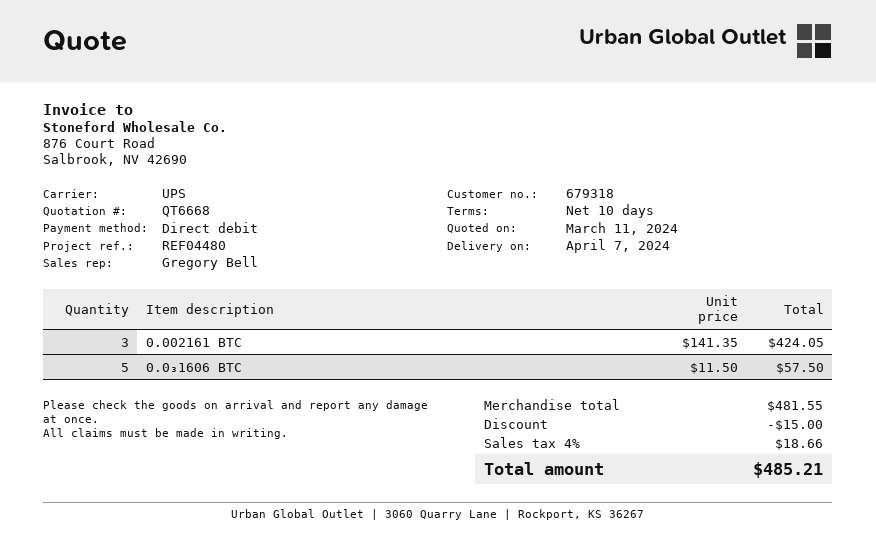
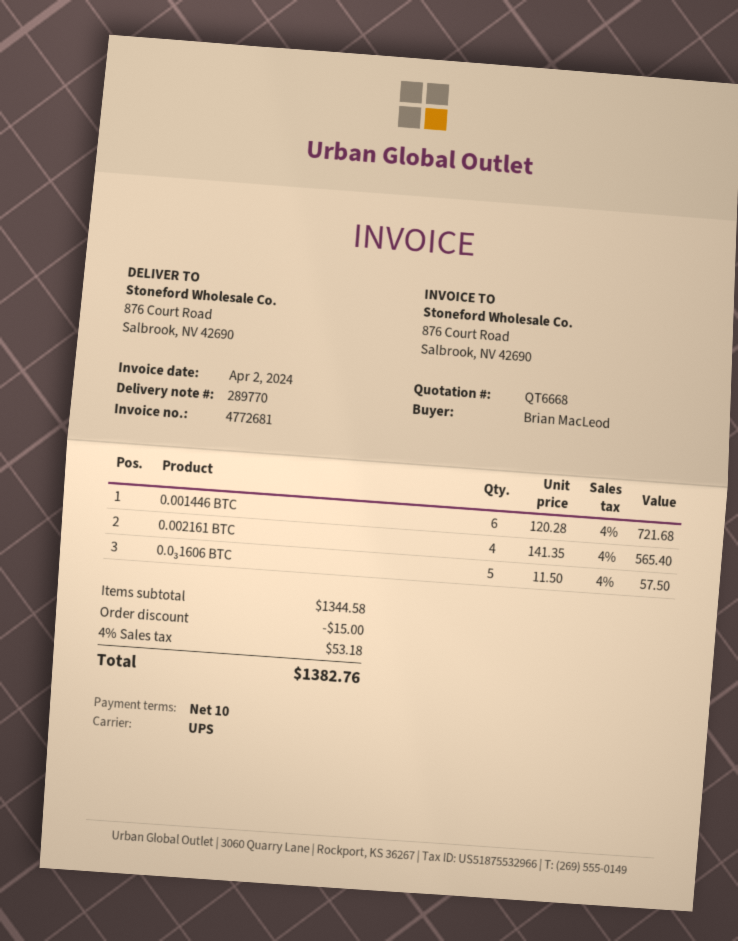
0.002161 BTC: 3 x 141.35 = 424.05 -> 4 x 141.35 = 565.40
0.001446 BTC: none -> 6 x 120.28 = 721.68
subtotal: 481.55 -> 1344.58
tax: 4% = 18.66 -> 4% = 53.18
total: 485.21 -> 1382.76

